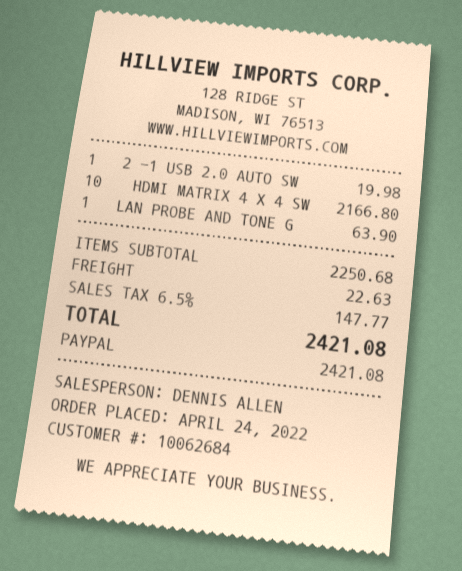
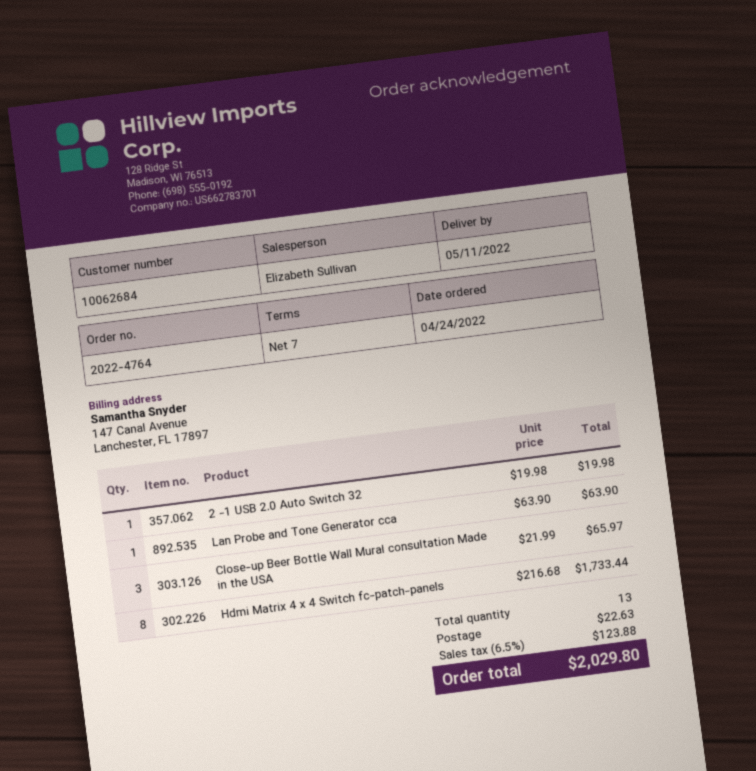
sales rep: DENNIS ALLEN -> Elizabeth Sullivan
HDMI MATRIX 4 X 4 SW: 10 for 2166.80 -> 8 for 1733.44
Close-up Beer Bottle Wall Mural consultation Made in the USA: none -> 3 for 65.97
tax: 6.5% = 147.77 -> 6.5% = 123.88
total: 2421.08 -> 2029.80

